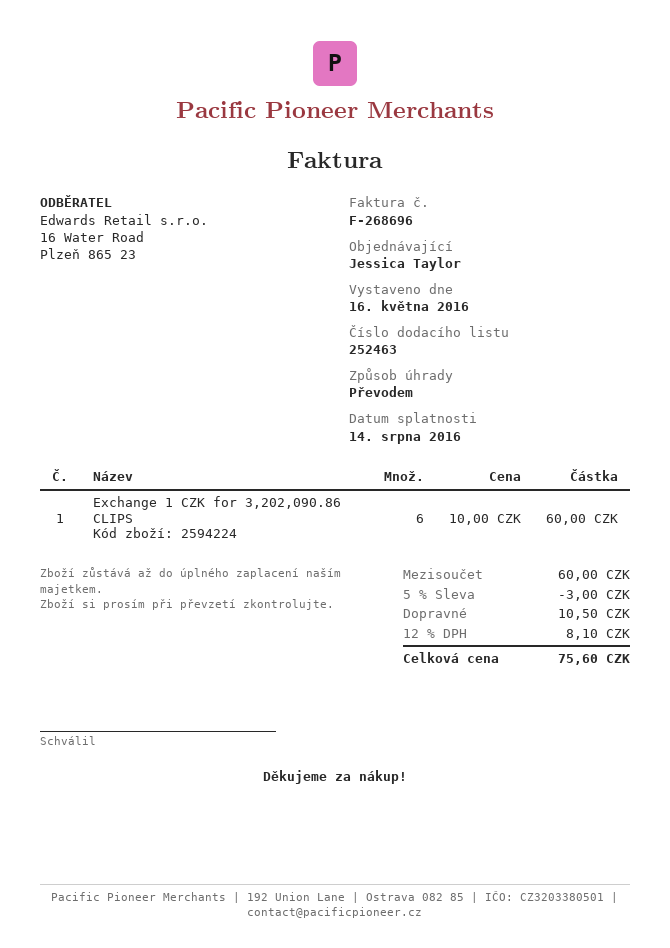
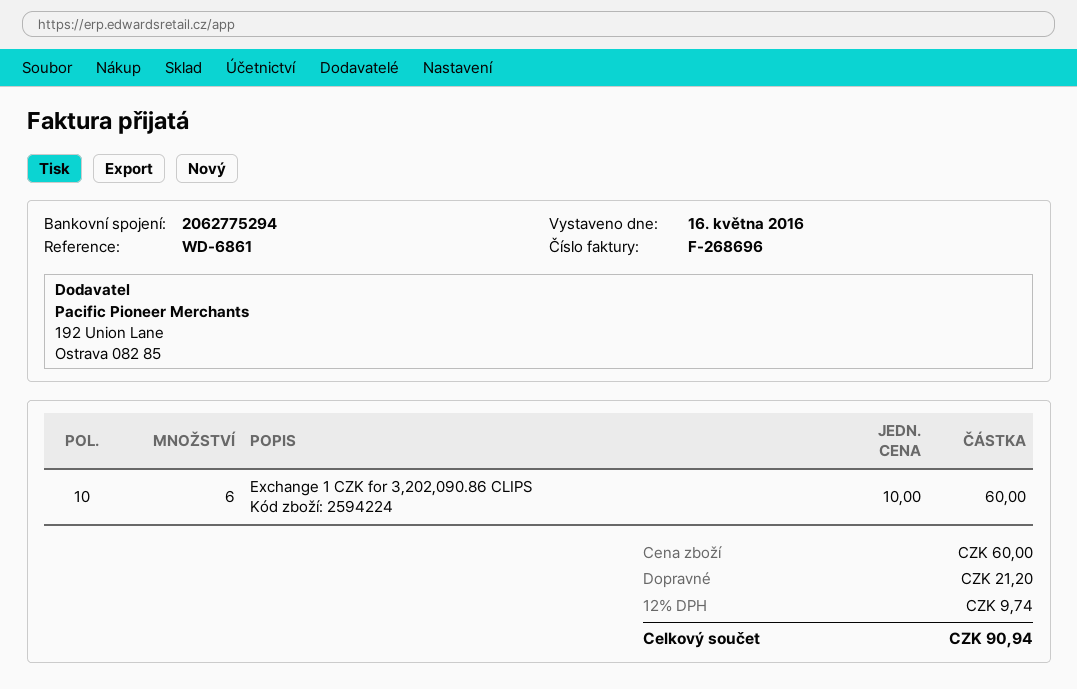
discount: 5% = 3.00 -> none
shipping: 10.50 -> 21.20
tax: 12% = 8.10 -> 12% = 9.74
total: 75.60 -> 90.94

